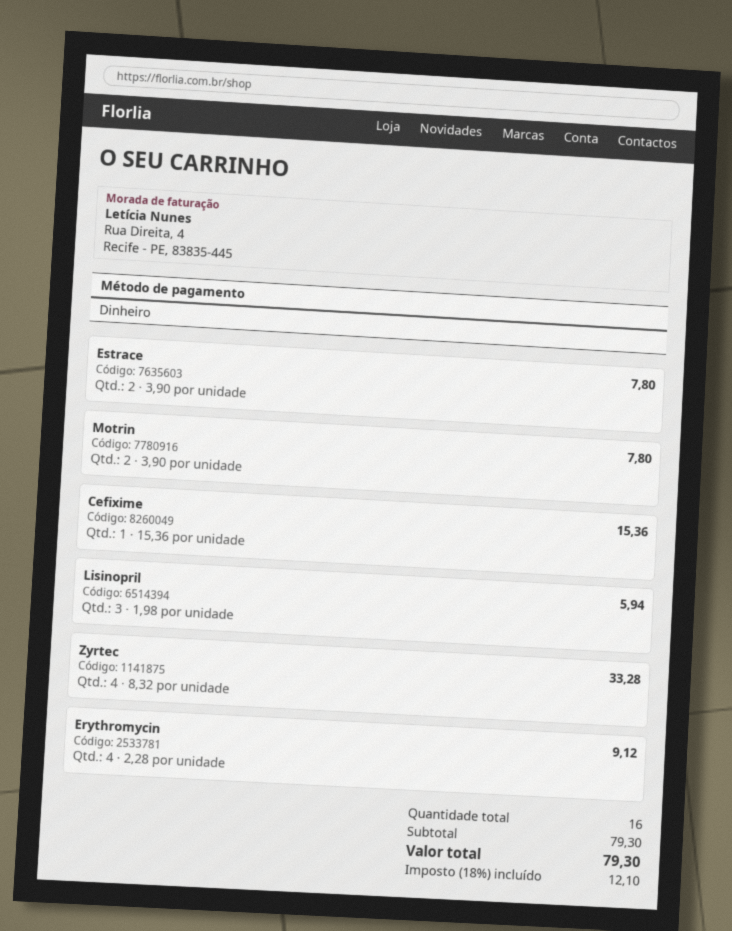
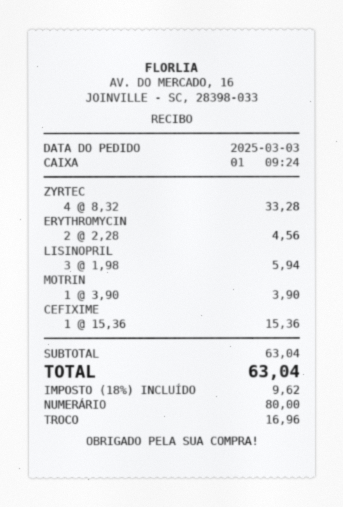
Estrace: 2 x 3.90 = 7.80 -> none
Motrin: 2 x 3.90 = 7.80 -> 1 x 3.90 = 3.90
Erythromycin: 4 x 2.28 = 9.12 -> 2 x 2.28 = 4.56
subtotal: 79.30 -> 63.04
tax: 18% = 12.10 -> 18% = 9.62
total: 79.30 -> 63.04

